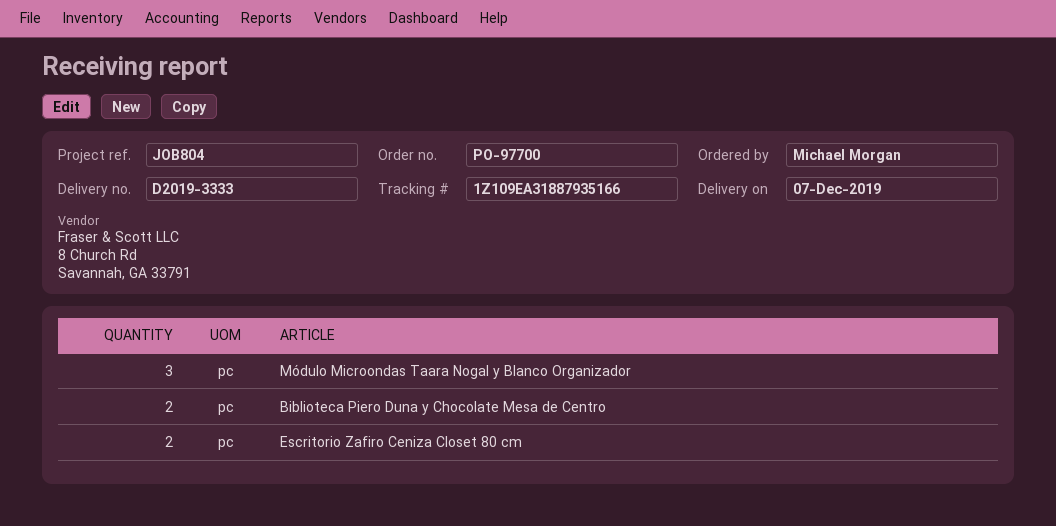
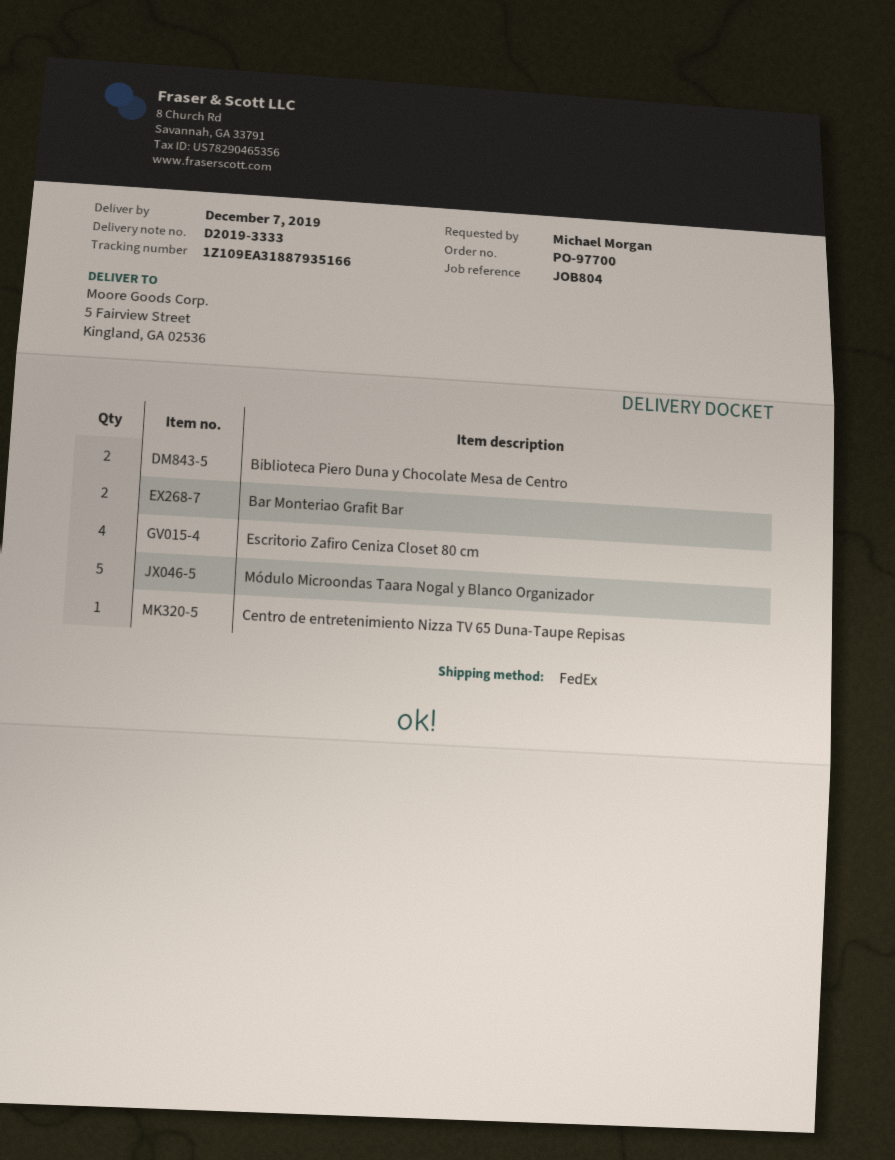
Módulo Microondas Taara Nogal y Blanco Organizador: 3 -> 5
Escritorio Zafiro Ceniza Closet 80 cm: 2 -> 4
Bar Monteriao Grafit Bar: none -> 2
Centro de entretenimiento Nizza TV 65 Duna-Taupe Repisas: none -> 1

